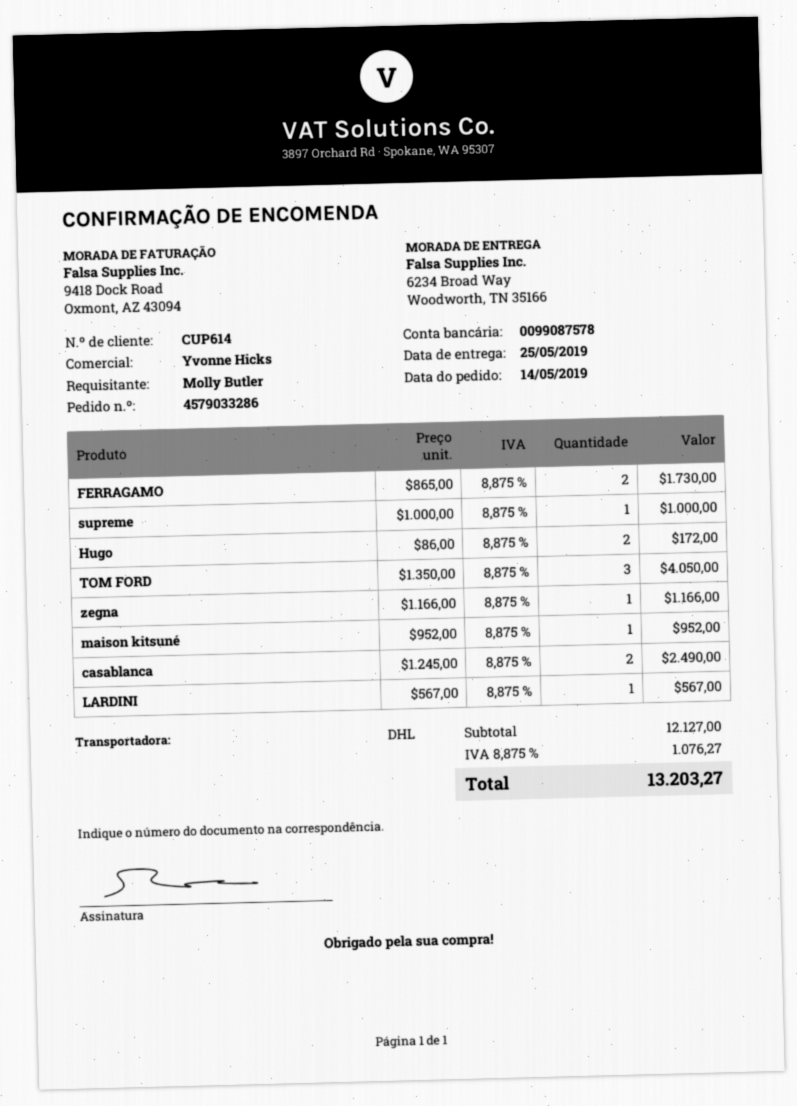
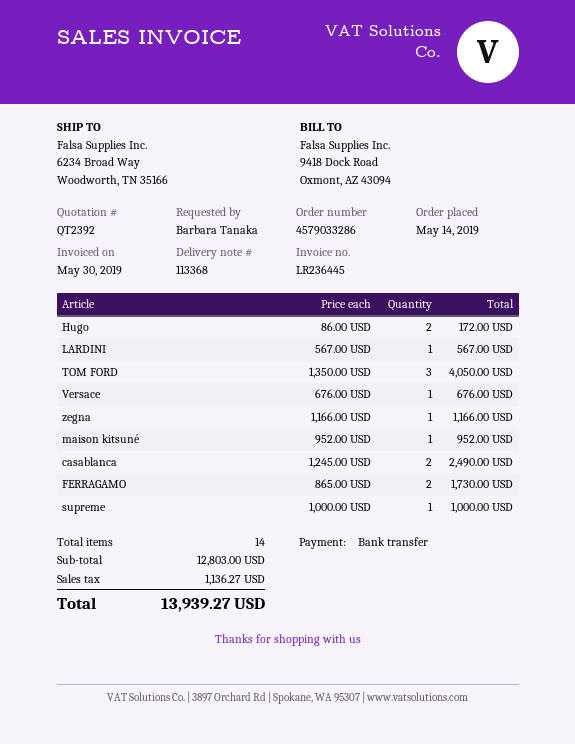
ordered by: Molly Butler -> Barbara Tanaka
Versace: none -> 1 x 676.00 = 676.00
subtotal: 12127.00 -> 12803.00
tax: 1076.27 -> 1136.27
total: 13203.27 -> 13939.27

